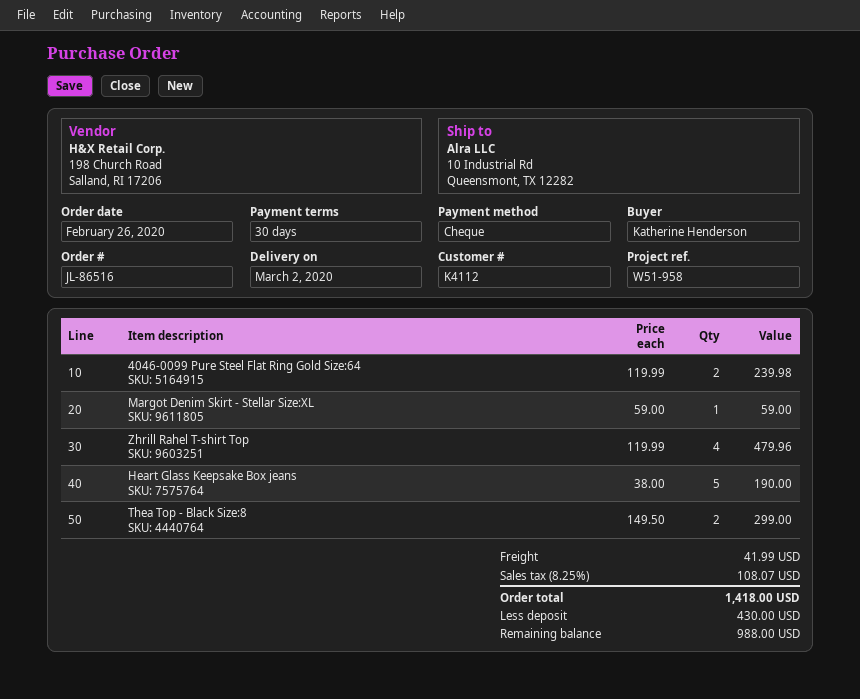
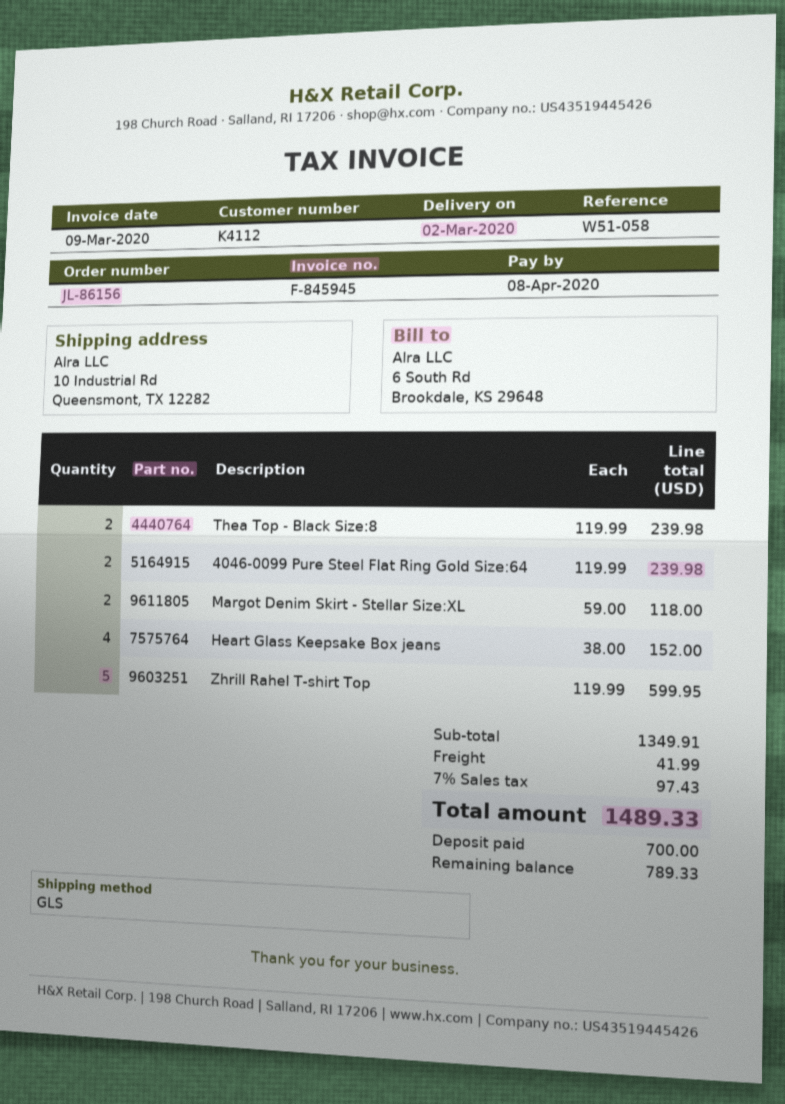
order number: JL-86516 -> JL-86156
reference: W51-958 -> W51-058
Margot Denim Skirt - Stellar Size:XL: 1 x 59.00 = 59.00 -> 2 x 59.00 = 118.00
Zhrill Rahel T-shirt Top: 4 x 119.99 = 479.96 -> 5 x 119.99 = 599.95
Heart Glass Keepsake Box jeans: 5 x 38.00 = 190.00 -> 4 x 38.00 = 152.00
Thea Top - Black Size:8: 2 x 149.50 = 299.00 -> 2 x 119.99 = 239.98
tax: 8.25% = 108.07 -> 7% = 97.43
total: 1418.00 -> 1489.33
deposit: 430.00 -> 700.00
balance: 988.00 -> 789.33

